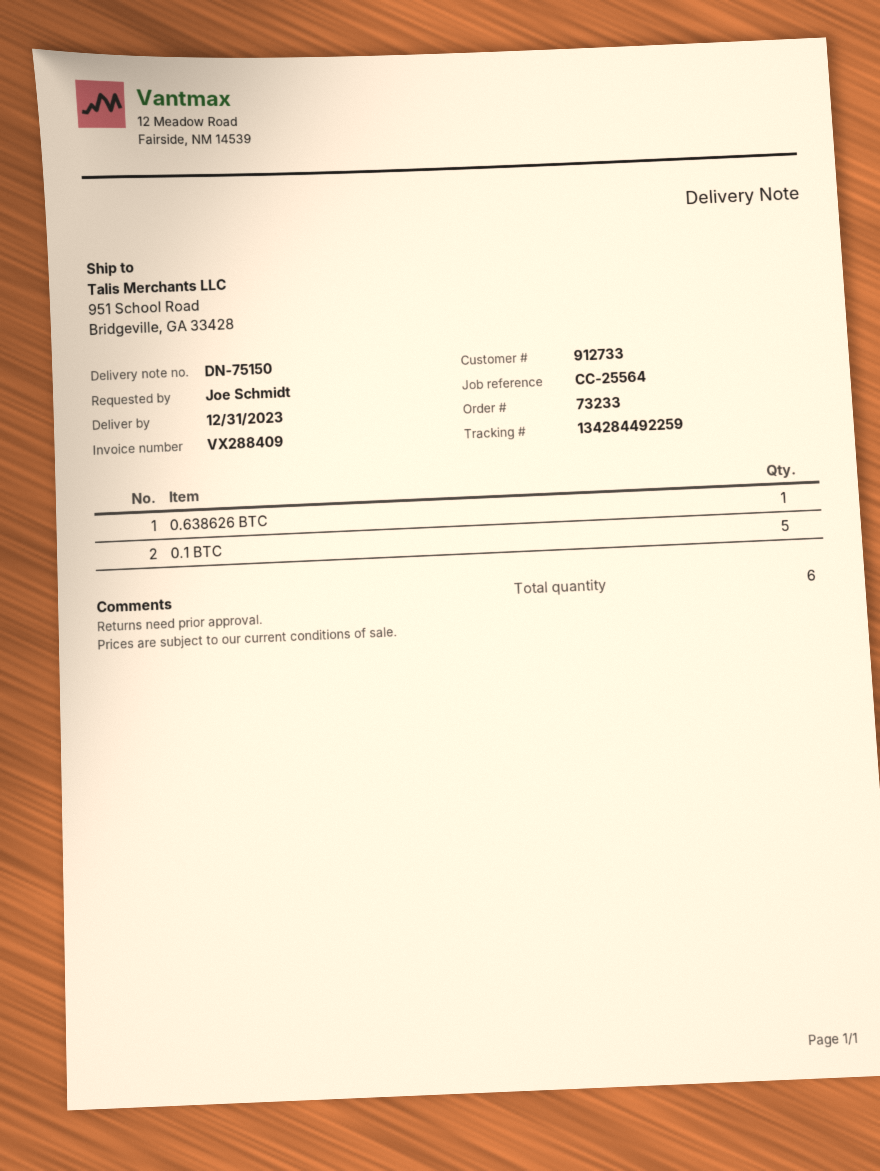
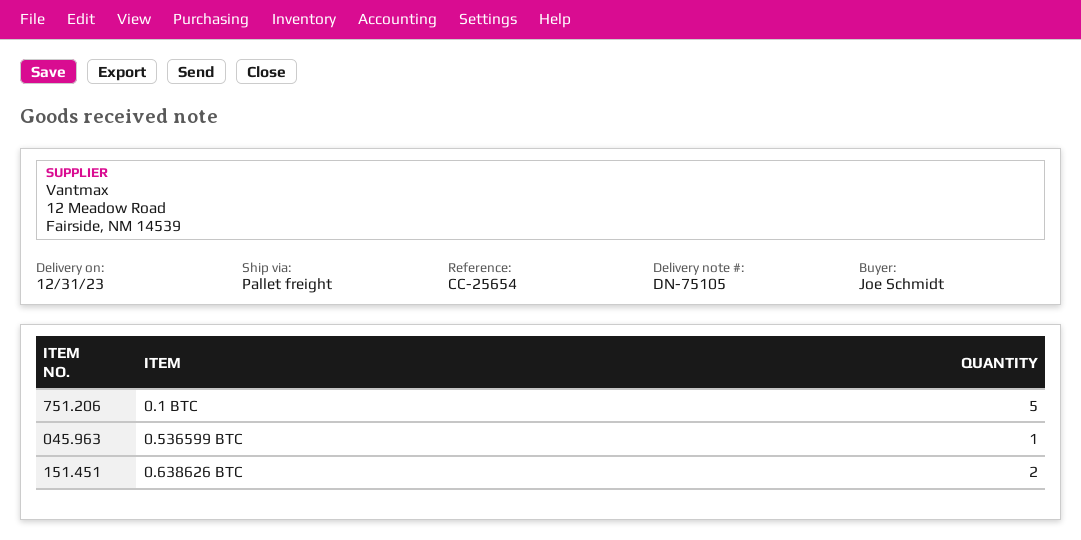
delivery note number: DN-75150 -> DN-75105
reference: CC-25564 -> CC-25654
0.638626 BTC: 1 -> 2
0.536599 BTC: none -> 1

